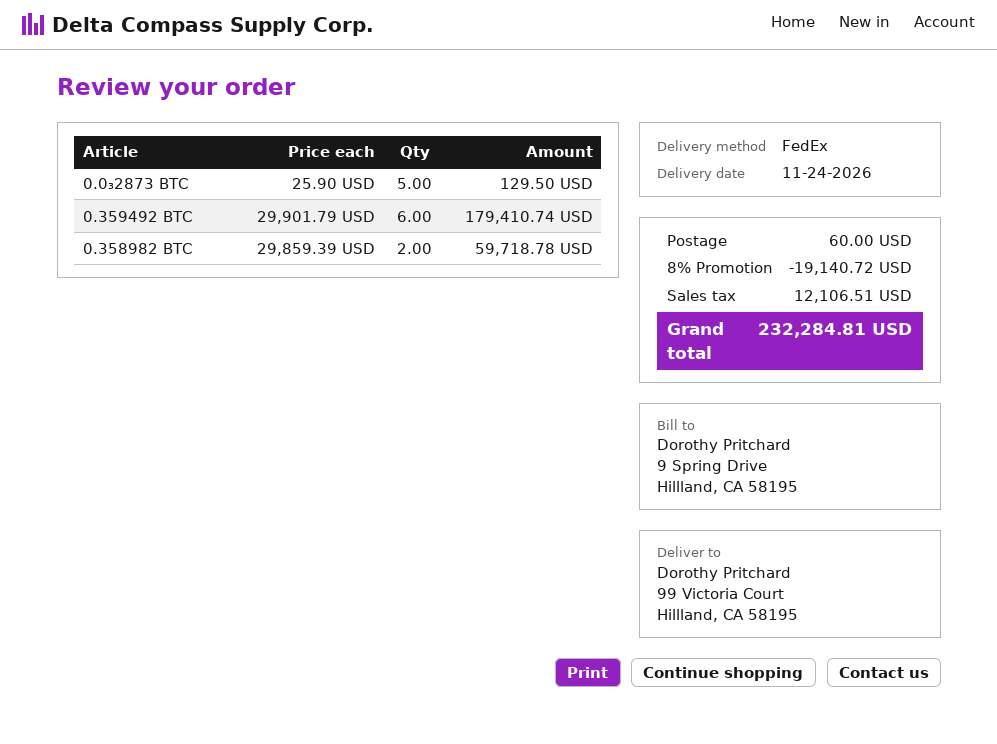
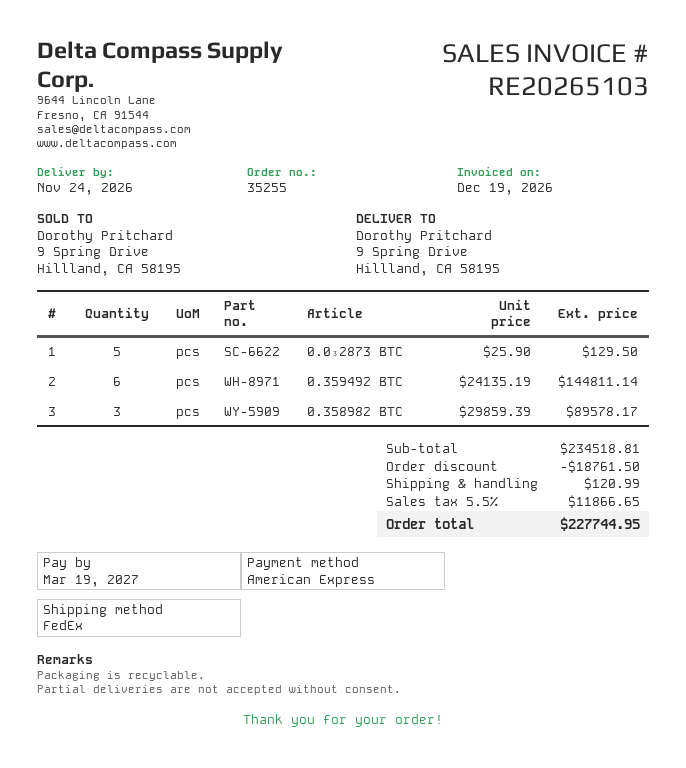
ship to: 99 Victoria Court, Hillland, CA 58195 -> 9 Spring Drive, Hillland, CA 58195
0.359492 BTC: 6 x 29901.79 = 179410.74 -> 6 x 24135.19 = 144811.14
0.358982 BTC: 2 x 29859.39 = 59718.78 -> 3 x 29859.39 = 89578.17
discount: 19140.72 -> 18761.50
shipping: 60.00 -> 120.99
tax: 12106.51 -> 11866.65
total: 232284.81 -> 227744.95

